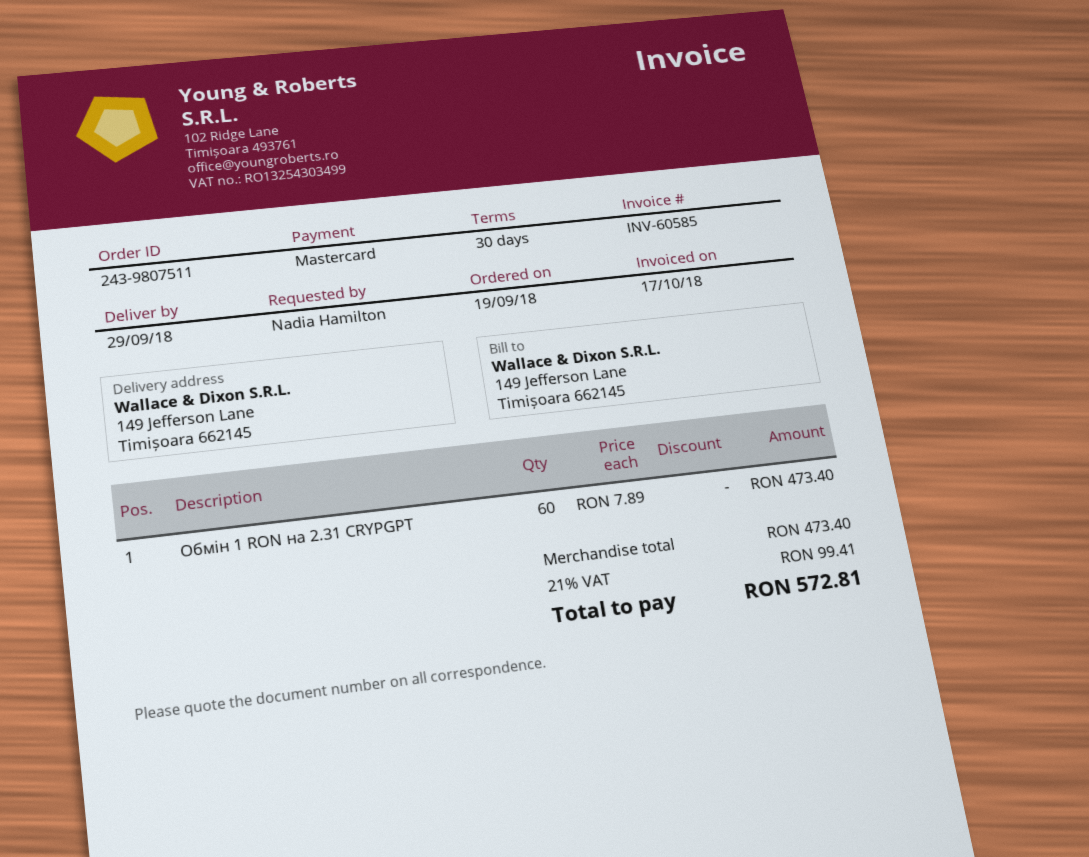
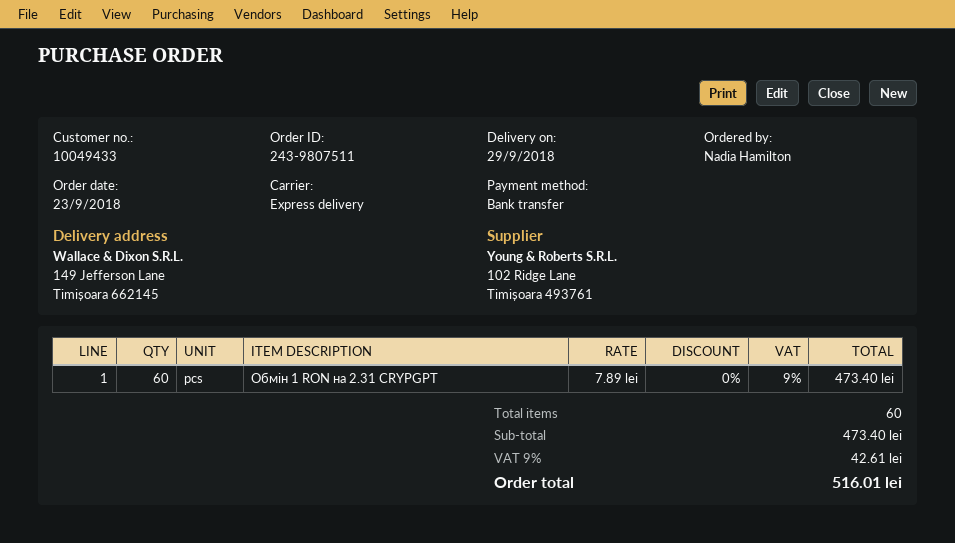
order date: 2018-09-19 -> 2018-09-23
payment method: Mastercard -> bank transfer
tax: 21% = 99.41 -> 9% = 42.61
total: 572.81 -> 516.01

